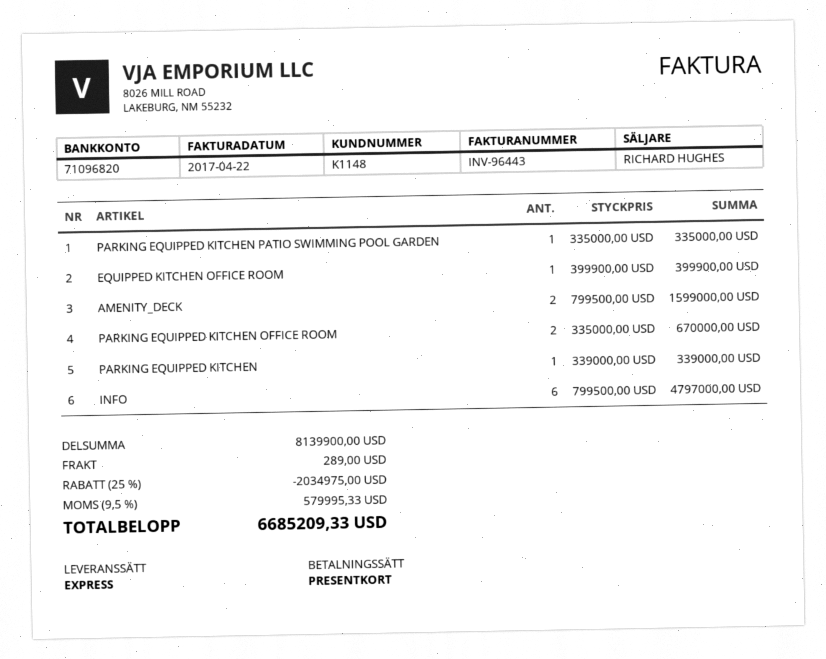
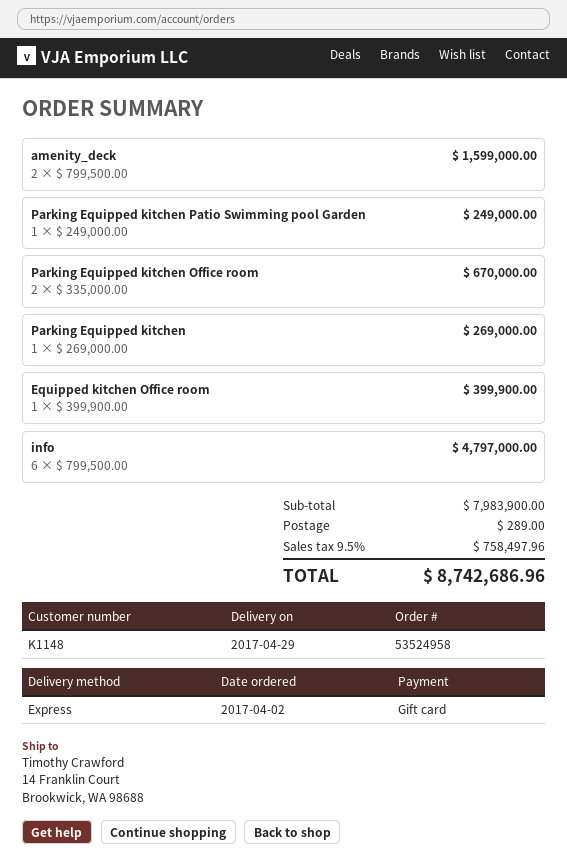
PARKING EQUIPPED KITCHEN PATIO SWIMMING POOL GARDEN: 1 x 335000.00 = 335000.00 -> 1 x 249000.00 = 249000.00
PARKING EQUIPPED KITCHEN: 1 x 339000.00 = 339000.00 -> 1 x 269000.00 = 269000.00
subtotal: 8139900.00 -> 7983900.00
discount: 25% = 2034975.00 -> none
tax: 9.5% = 579995.33 -> 9.5% = 758497.96
total: 6685209.33 -> 8742686.96

